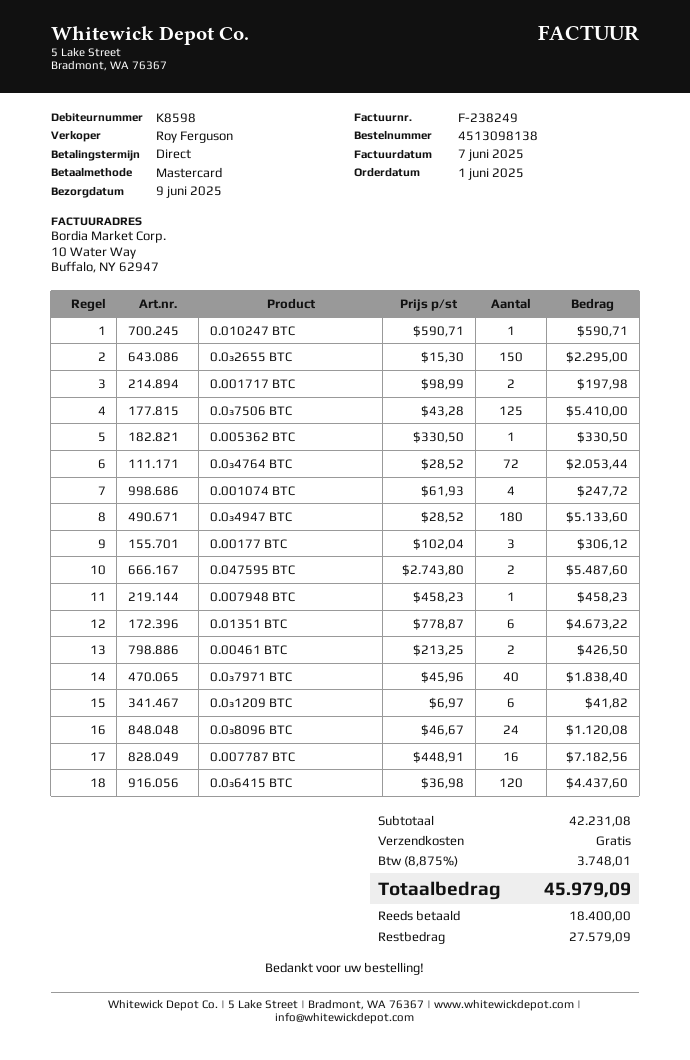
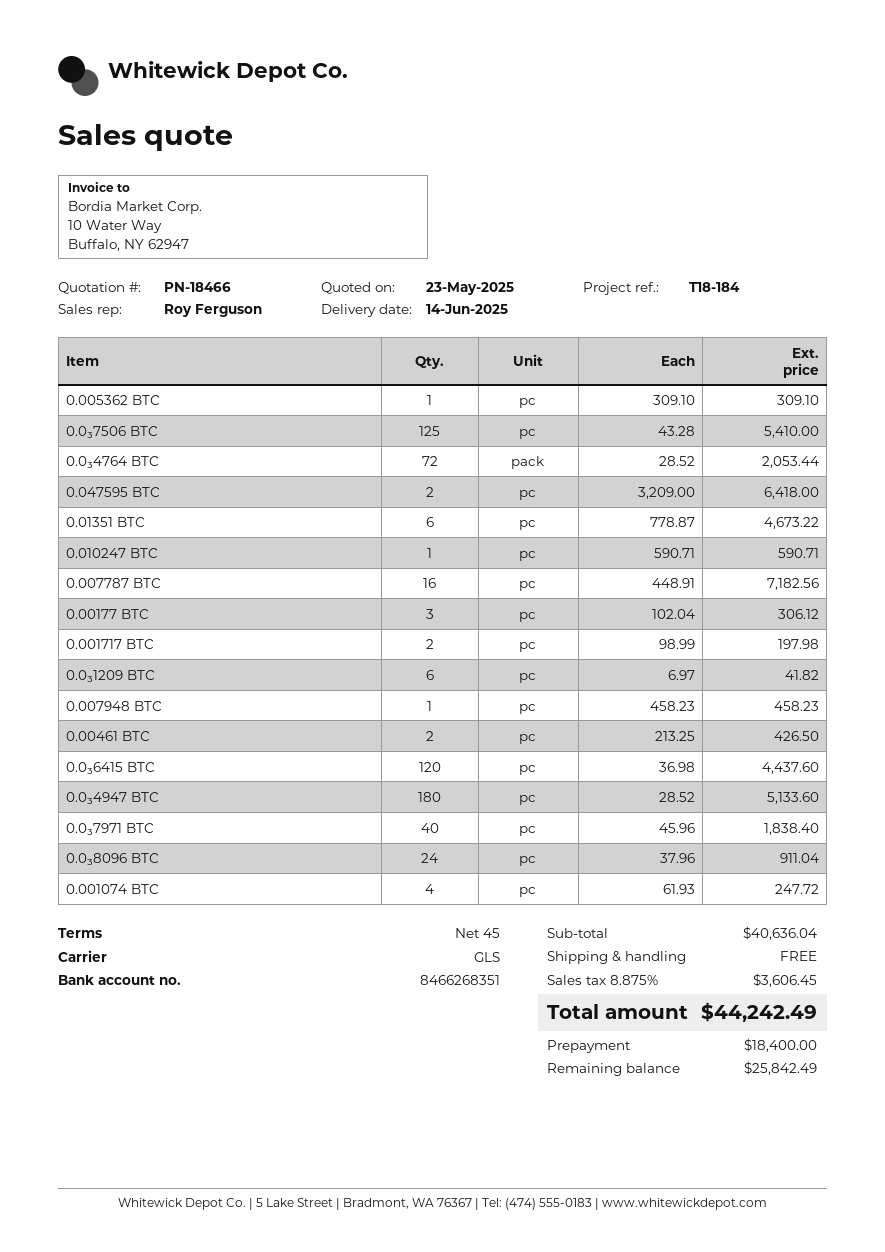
delivery date: 2025-06-09 -> 2025-06-14
payment terms: on receipt -> 45 days
0.0₃2655 BTC: 150 x 15.30 = 2295.00 -> none
0.005362 BTC: 1 x 330.50 = 330.50 -> 1 x 309.10 = 309.10
0.047595 BTC: 2 x 2743.80 = 5487.60 -> 2 x 3209.00 = 6418.00
0.0₃8096 BTC: 24 x 46.67 = 1120.08 -> 24 x 37.96 = 911.04
subtotal: 42231.08 -> 40636.04
tax: 8.875% = 3748.01 -> 8.875% = 3606.45
total: 45979.09 -> 44242.49
balance: 27579.09 -> 25842.49

